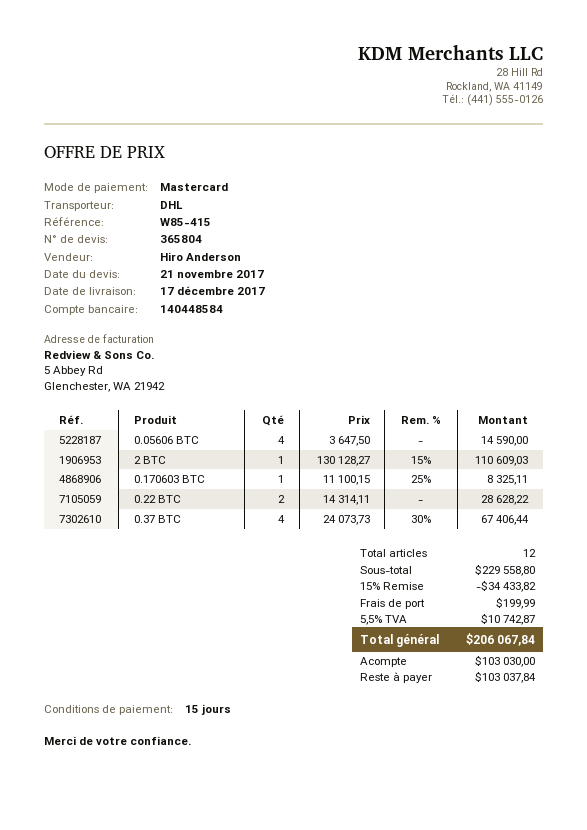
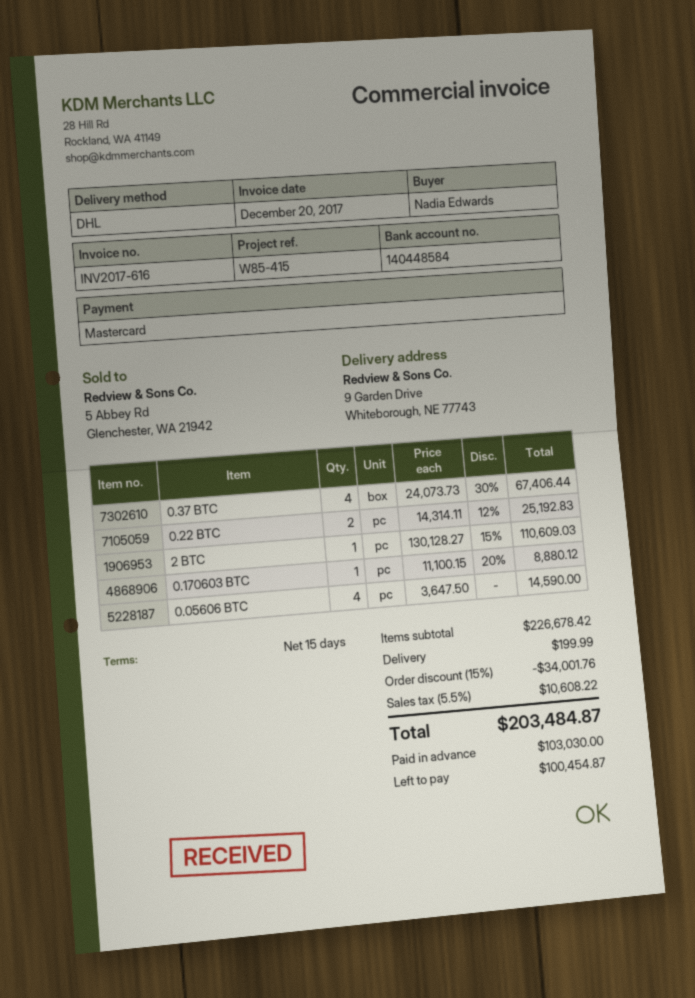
0.170603 BTC: 1 x 11100.15 - 25% = 8325.11 -> 1 x 11100.15 - 20% = 8880.12
0.22 BTC: 2 x 14314.11 = 28628.22 -> 2 x 14314.11 - 12% = 25192.83
subtotal: 229558.80 -> 226678.42
discount: 15% = 34433.82 -> 15% = 34001.76
tax: 5.5% = 10742.87 -> 5.5% = 10608.22
total: 206067.84 -> 203484.87
balance: 103037.84 -> 100454.87

